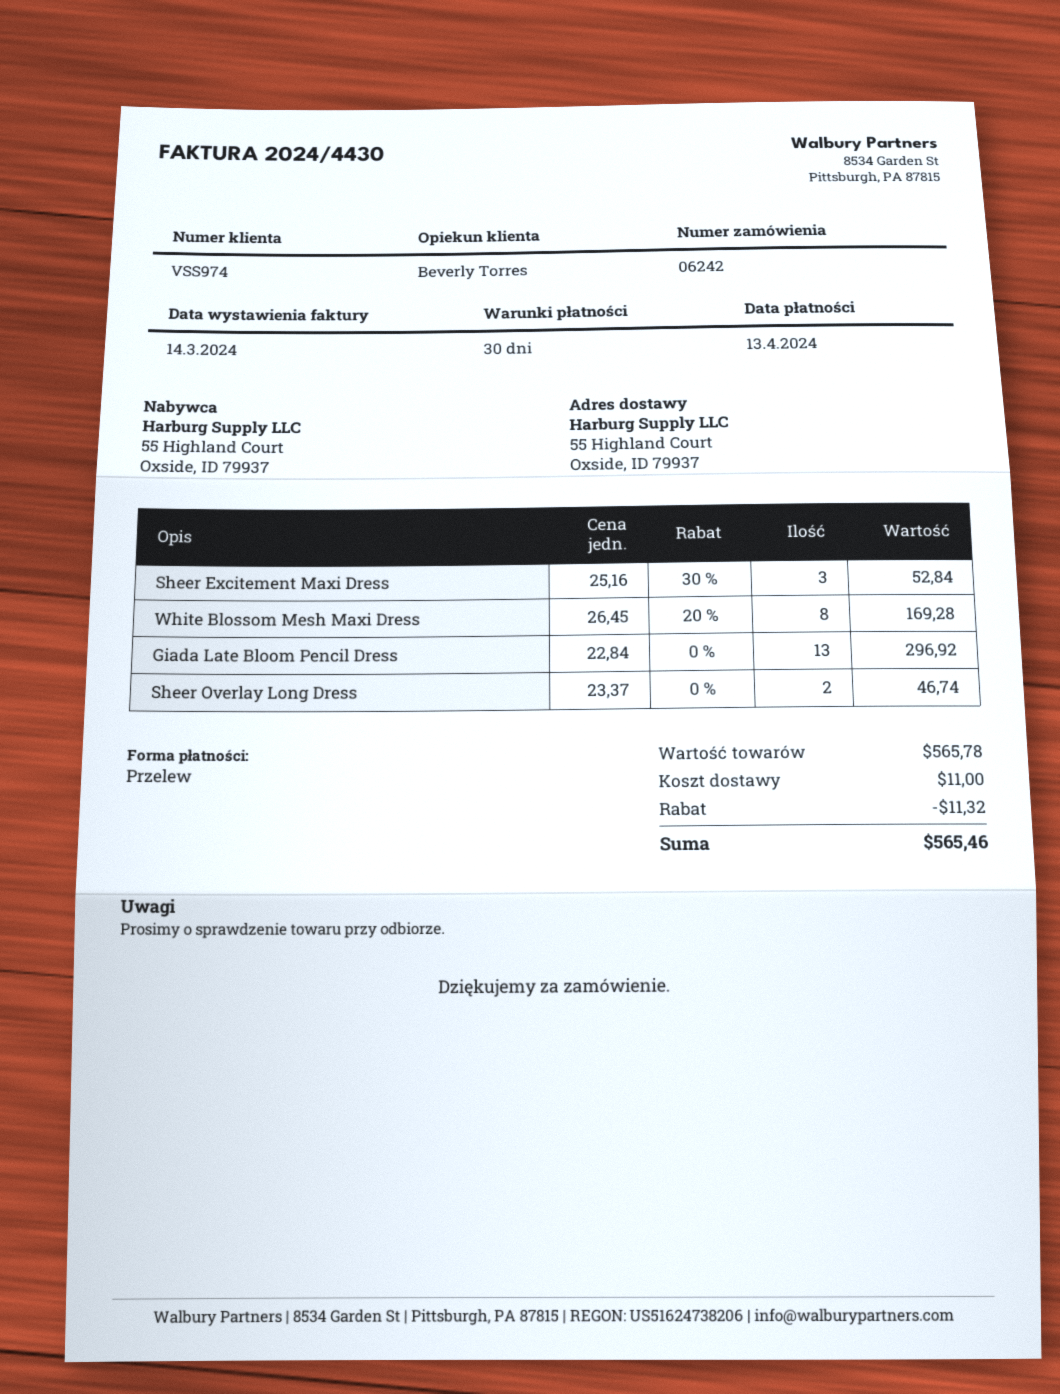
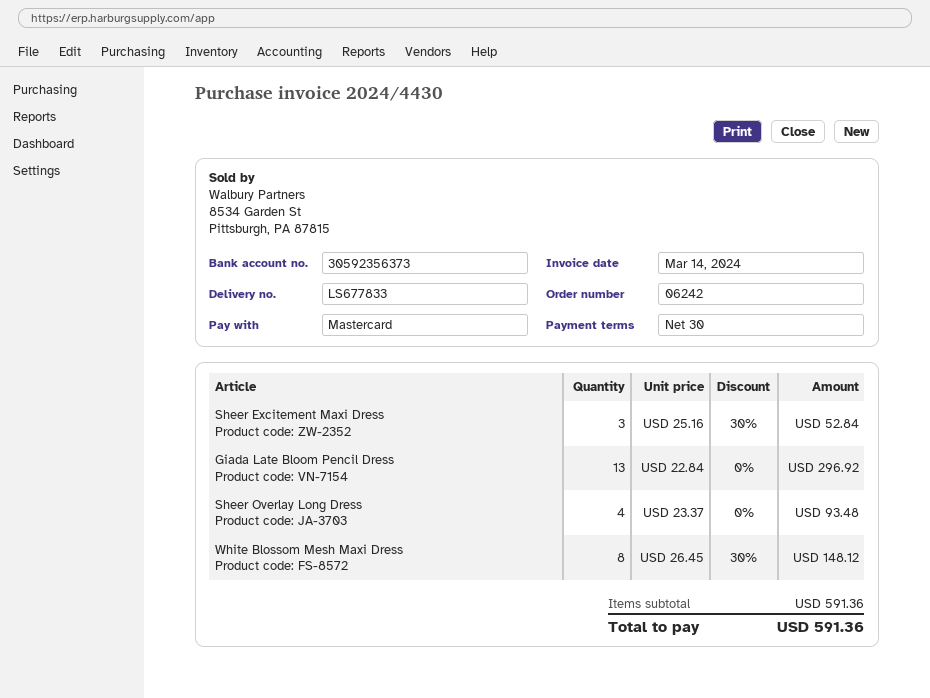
payment method: bank transfer -> Mastercard
White Blossom Mesh Maxi Dress: 8 x 26.45 - 20% = 169.28 -> 8 x 26.45 - 30% = 148.12
Sheer Overlay Long Dress: 2 x 23.37 = 46.74 -> 4 x 23.37 = 93.48
subtotal: 565.78 -> 591.36
discount: 11.32 -> none
shipping: 11.00 -> none
total: 565.46 -> 591.36

